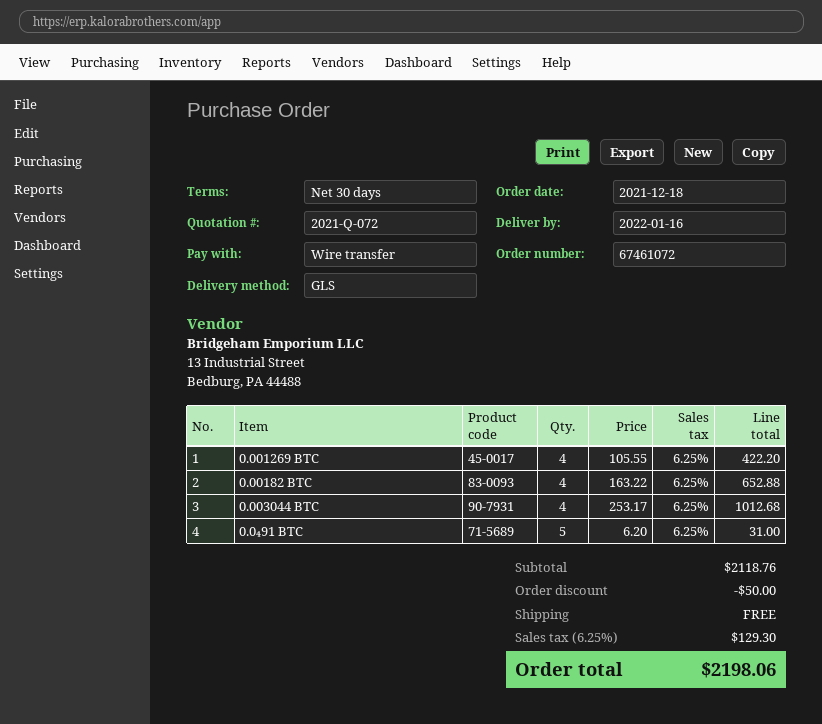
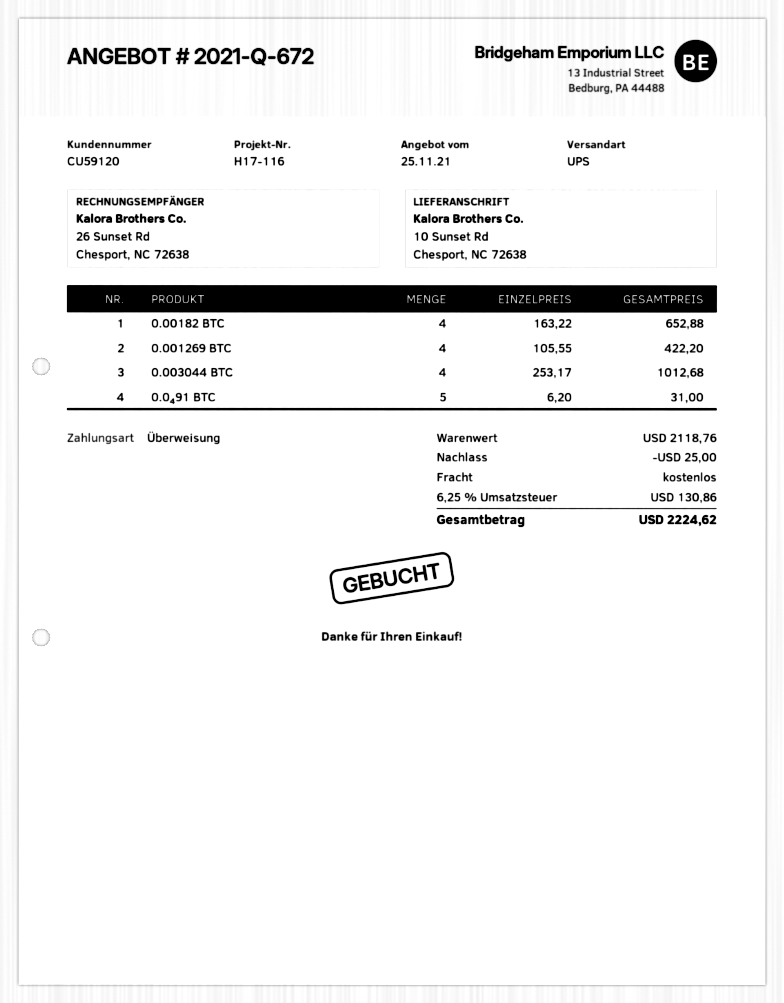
quote number: 2021-Q-072 -> 2021-Q-672
shipping method: GLS -> UPS
discount: 50.00 -> 25.00
tax: 6.25% = 129.30 -> 6.25% = 130.86
total: 2198.06 -> 2224.62

